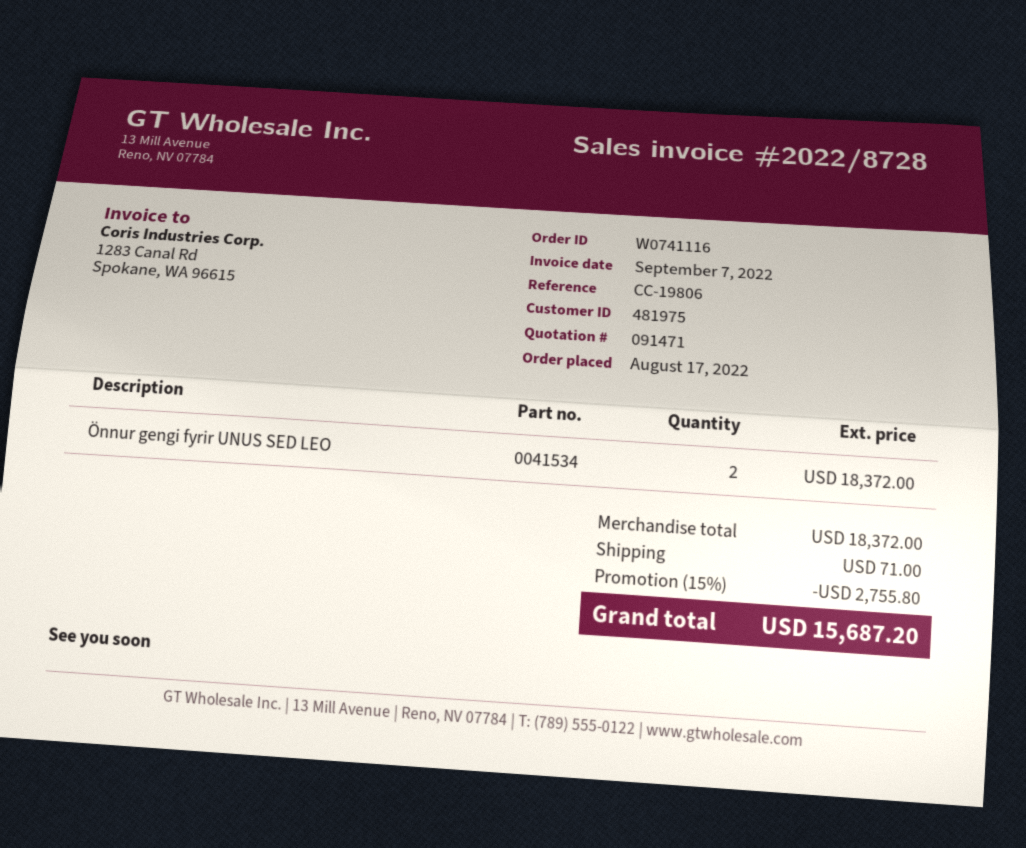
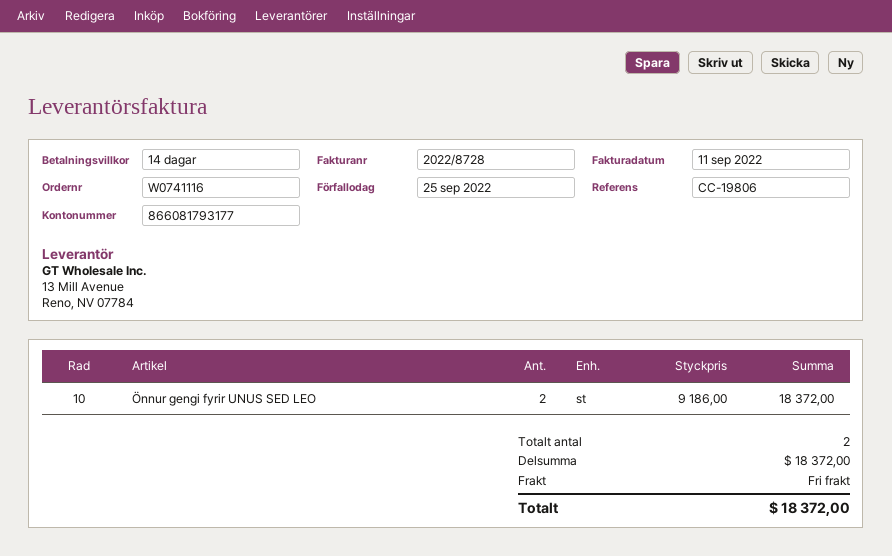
invoice date: 2022-09-07 -> 2022-09-11
discount: 15% = 2755.80 -> none
shipping: 71.00 -> 0.00
total: 15687.20 -> 18372.00

